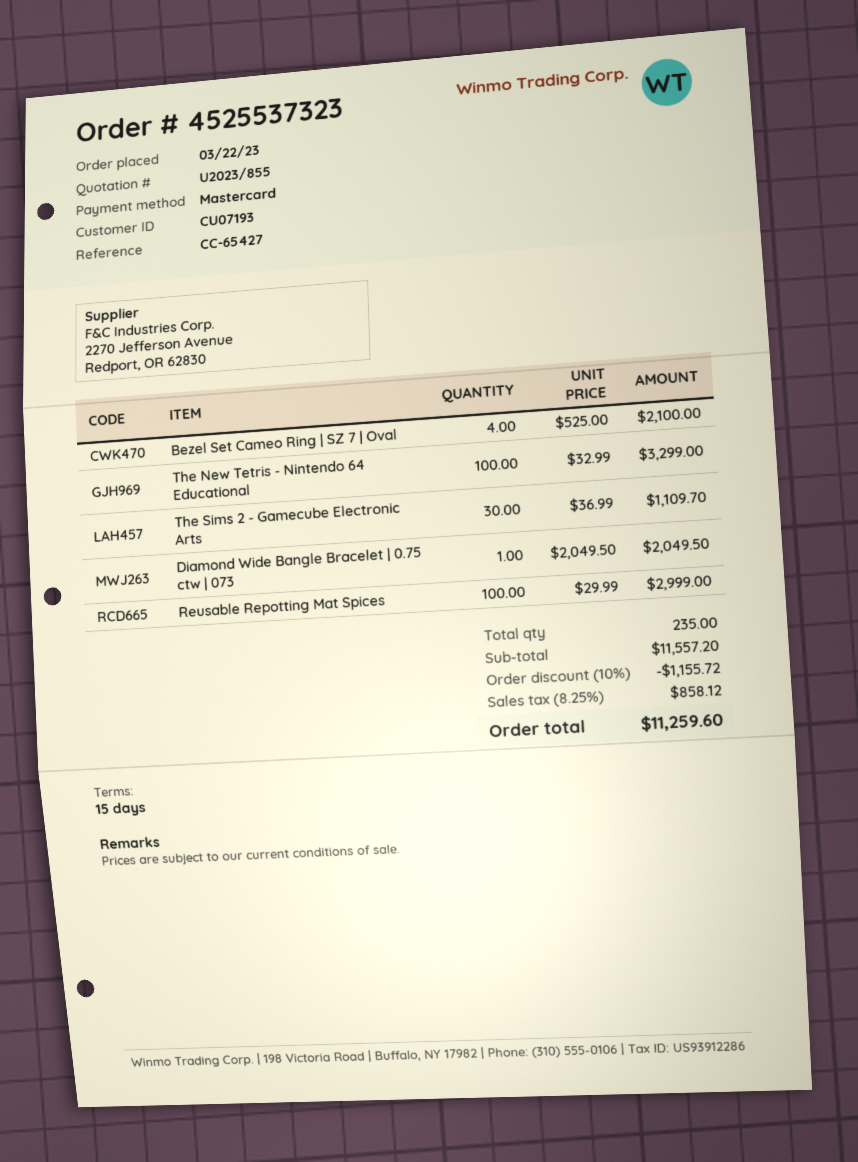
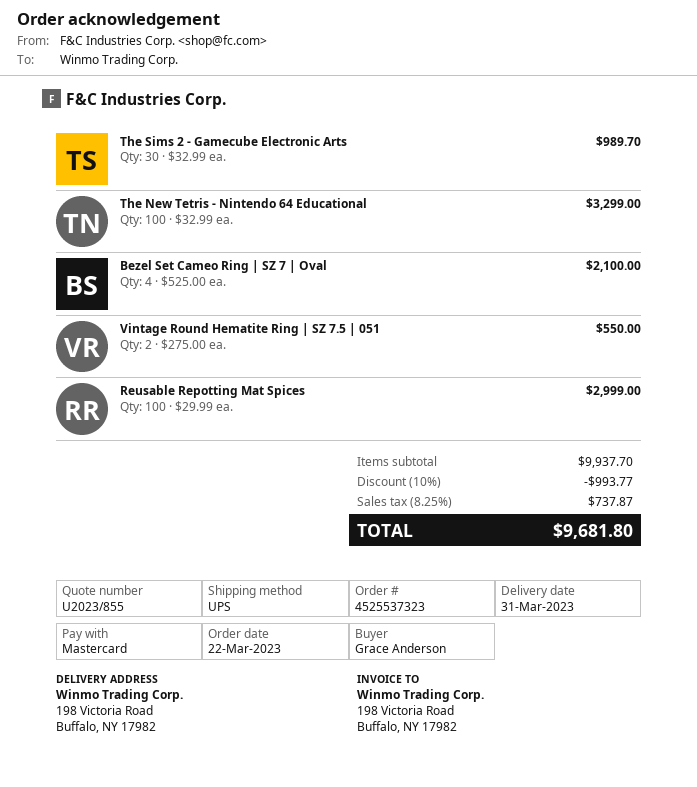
The Sims 2 - Gamecube Electronic Arts: 30 x 36.99 = 1109.70 -> 30 x 32.99 = 989.70
Diamond Wide Bangle Bracelet | 0.75 ctw | 073: 1 x 2049.50 = 2049.50 -> none
Vintage Round Hematite Ring | SZ 7.5 | 051: none -> 2 x 275.00 = 550.00
subtotal: 11557.20 -> 9937.70
discount: 10% = 1155.72 -> 10% = 993.77
tax: 8.25% = 858.12 -> 8.25% = 737.87
total: 11259.60 -> 9681.80

